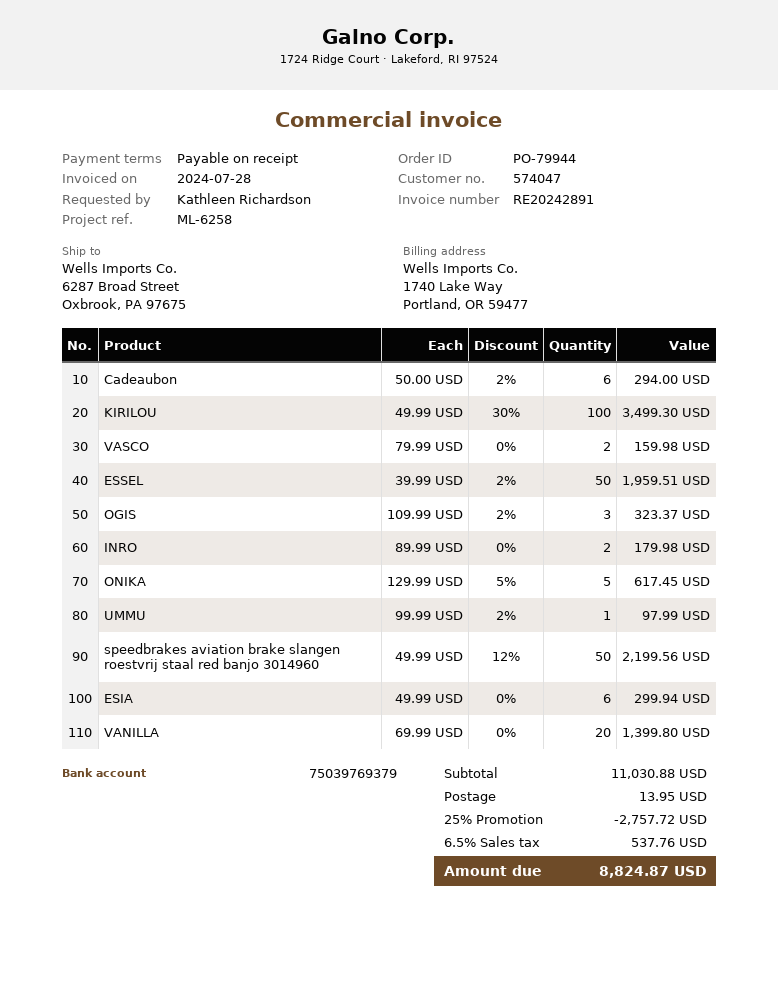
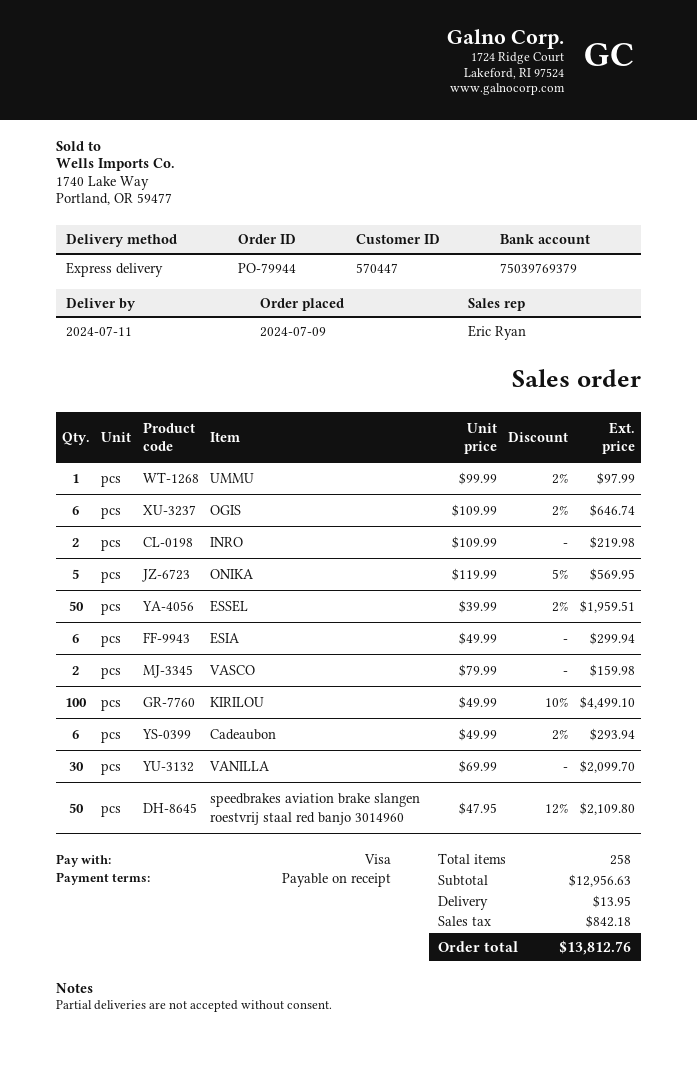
customer number: 574047 -> 570447
Cadeaubon: 6 x 50.00 - 2% = 294.00 -> 6 x 49.99 - 2% = 293.94
KIRILOU: 100 x 49.99 - 30% = 3499.30 -> 100 x 49.99 - 10% = 4499.10
OGIS: 3 x 109.99 - 2% = 323.37 -> 6 x 109.99 - 2% = 646.74
INRO: 2 x 89.99 = 179.98 -> 2 x 109.99 = 219.98
ONIKA: 5 x 129.99 - 5% = 617.45 -> 5 x 119.99 - 5% = 569.95
speedbrakes aviation brake slangen roestvrij staal red banjo 3014960: 50 x 49.99 - 12% = 2199.56 -> 50 x 47.95 - 12% = 2109.80
VANILLA: 20 x 69.99 = 1399.80 -> 30 x 69.99 = 2099.70
subtotal: 11030.88 -> 12956.63
discount: 25% = 2757.72 -> none
tax: 537.76 -> 842.18
total: 8824.87 -> 13812.76

